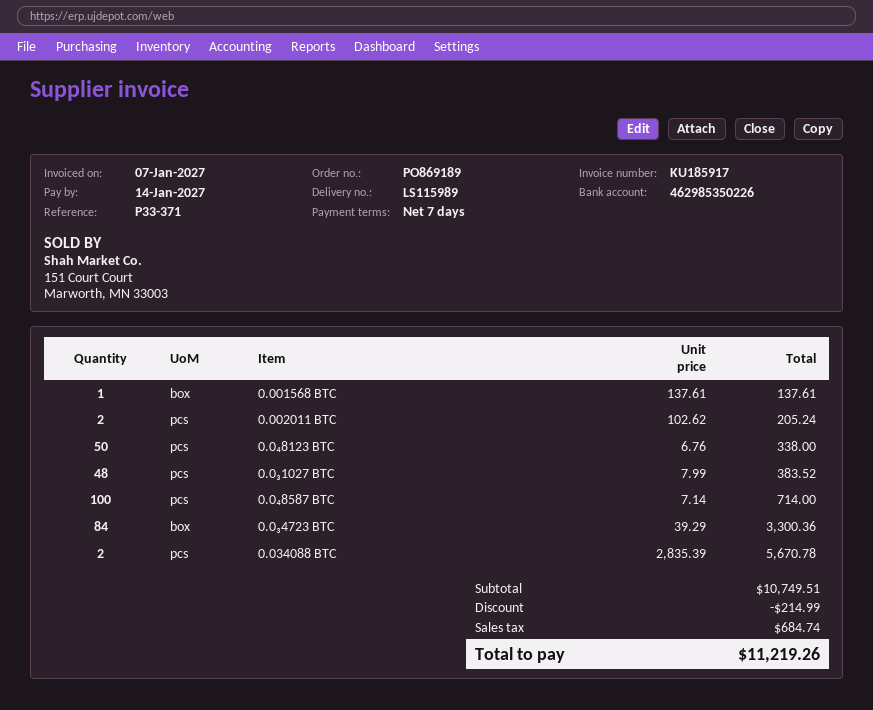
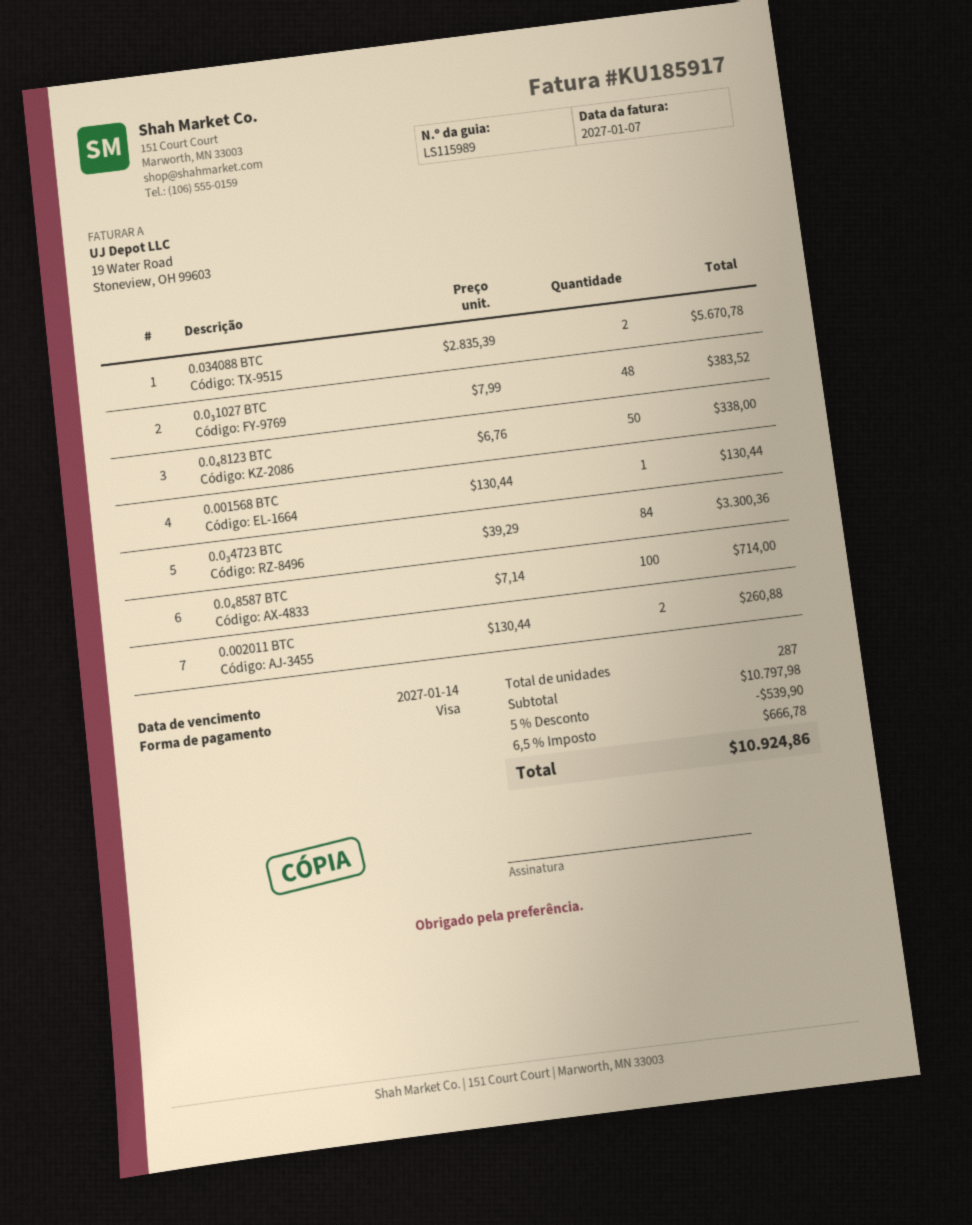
0.001568 BTC: 1 x 137.61 = 137.61 -> 1 x 130.44 = 130.44
0.002011 BTC: 2 x 102.62 = 205.24 -> 2 x 130.44 = 260.88
subtotal: 10749.51 -> 10797.98
discount: 214.99 -> 539.90
tax: 684.74 -> 666.78
total: 11219.26 -> 10924.86

